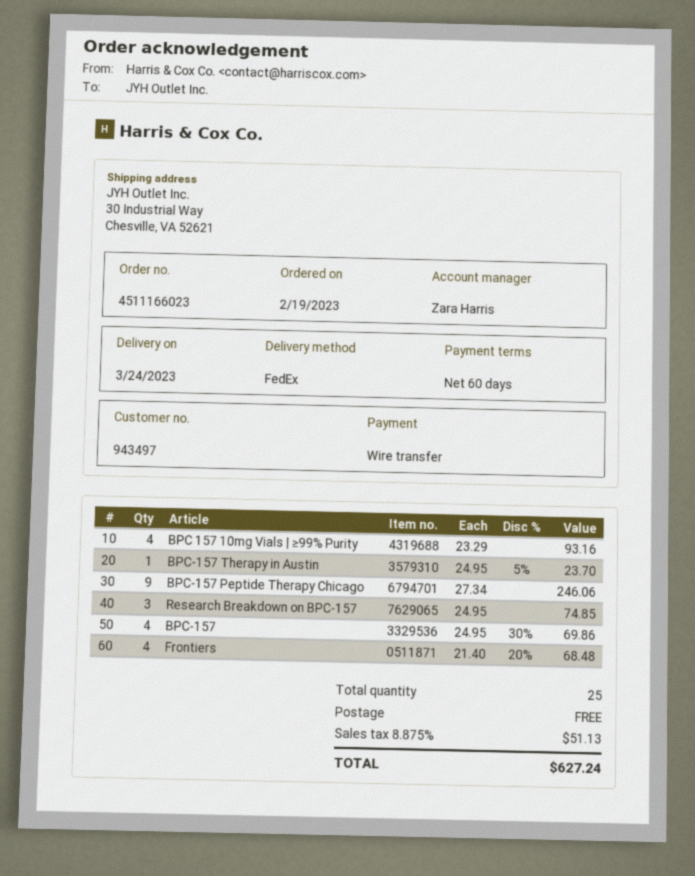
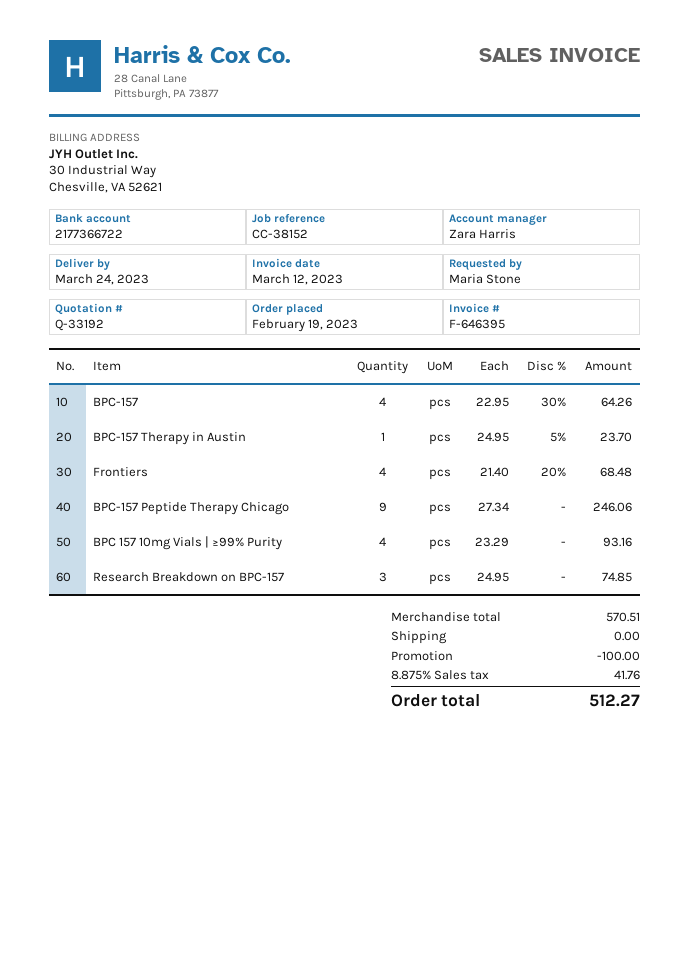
BPC-157: 4 x 24.95 - 30% = 69.86 -> 4 x 22.95 - 30% = 64.26
discount: none -> 100.00
tax: 8.875% = 51.13 -> 8.875% = 41.76
total: 627.24 -> 512.27

